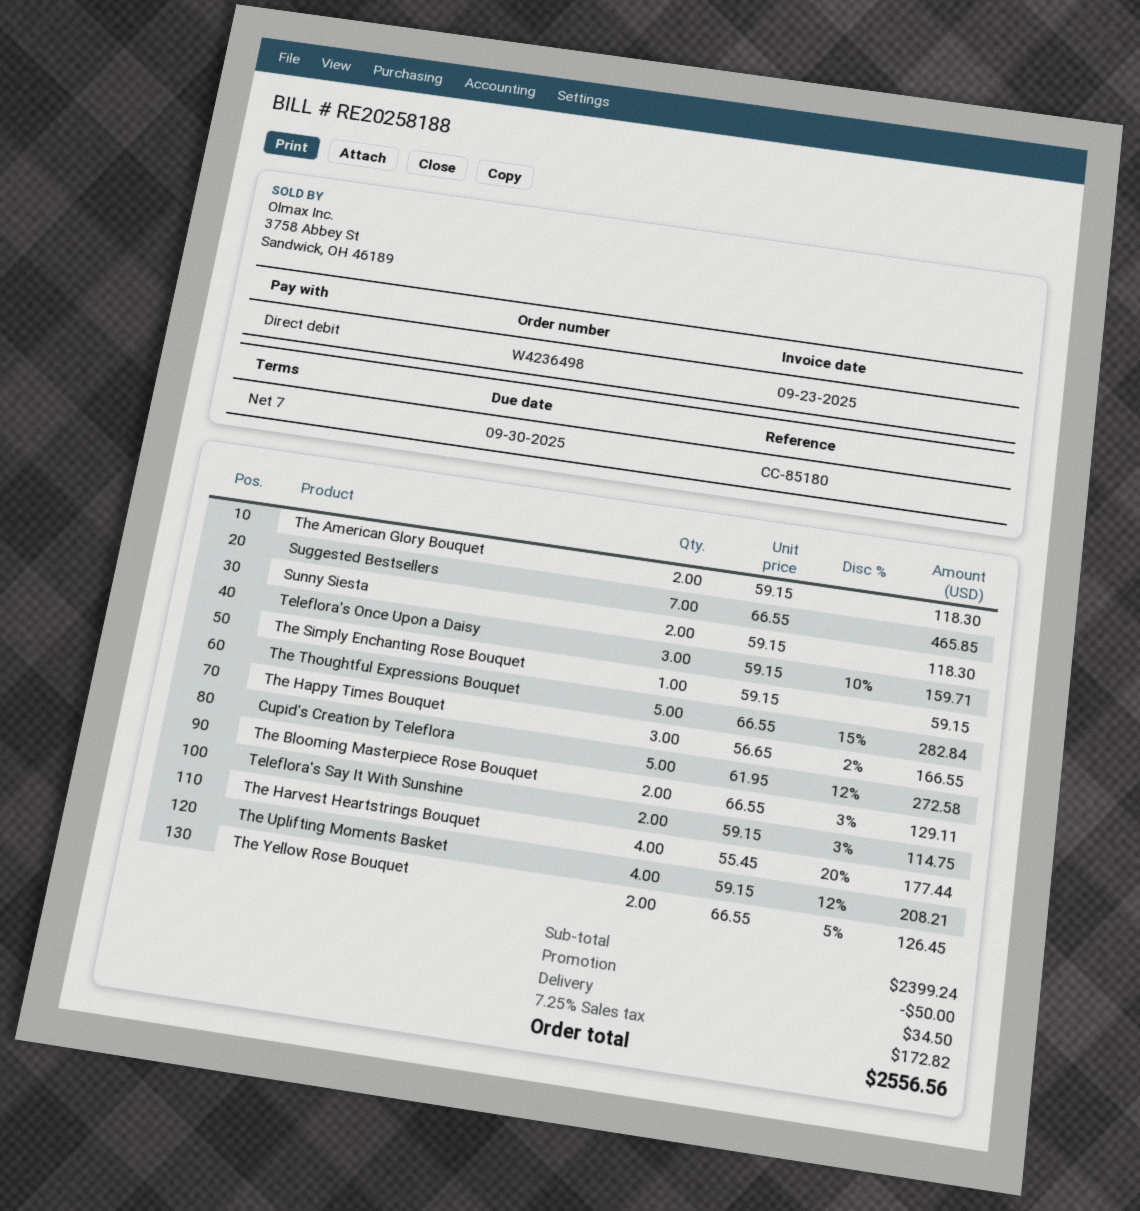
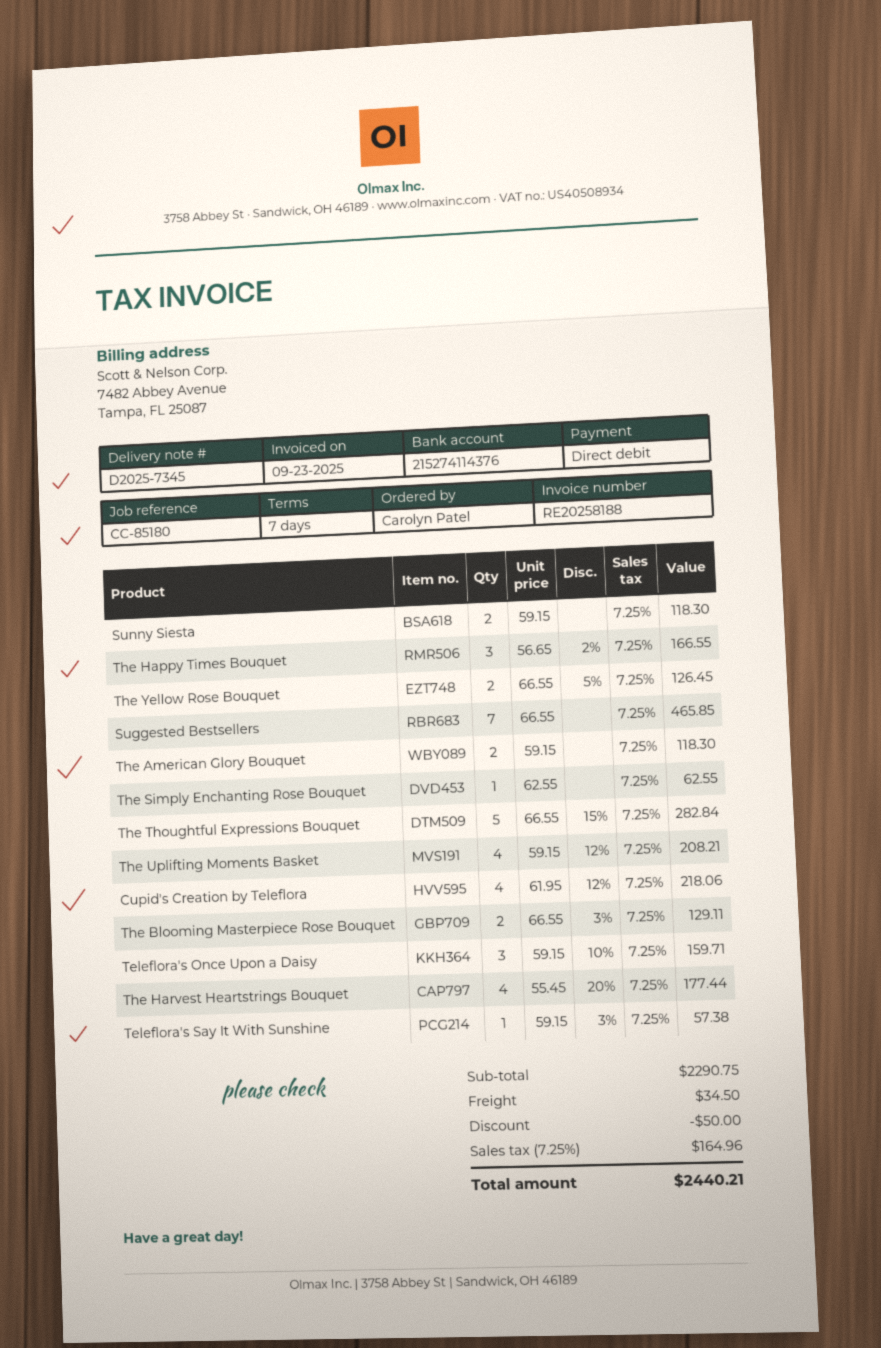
The Simply Enchanting Rose Bouquet: 1 x 59.15 = 59.15 -> 1 x 62.55 = 62.55
Cupid's Creation by Teleflora: 5 x 61.95 - 12% = 272.58 -> 4 x 61.95 - 12% = 218.06
Teleflora's Say It With Sunshine: 2 x 59.15 - 3% = 114.75 -> 1 x 59.15 - 3% = 57.38
subtotal: 2399.24 -> 2290.75
tax: 7.25% = 172.82 -> 7.25% = 164.96
total: 2556.56 -> 2440.21

